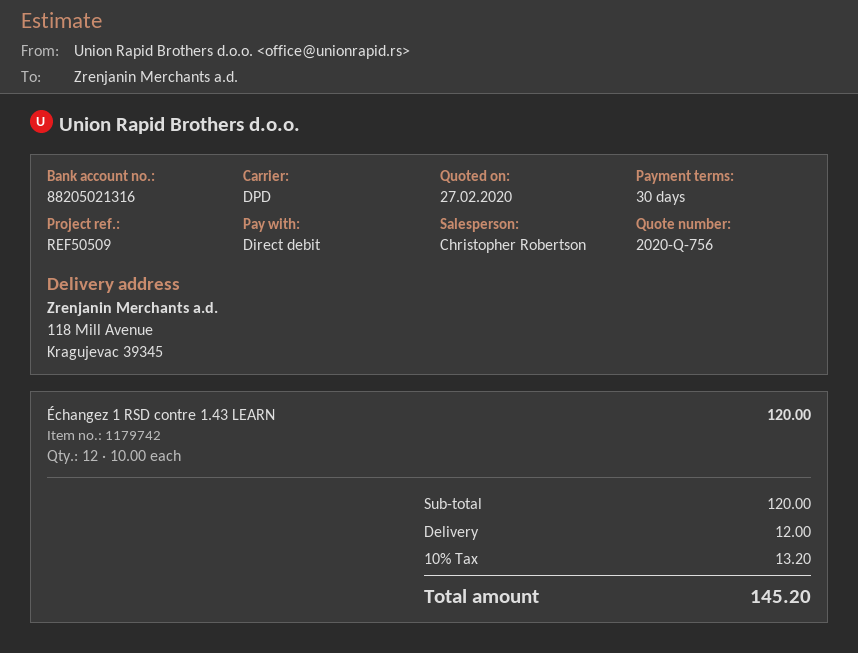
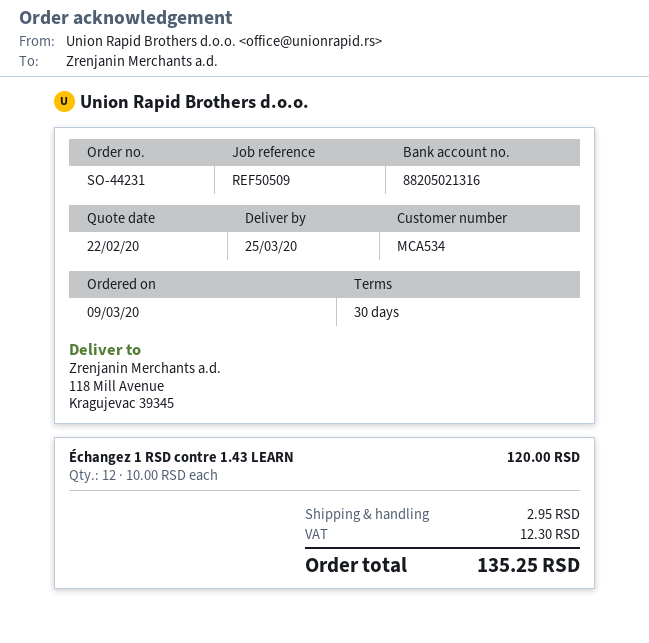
quote date: 2020-02-27 -> 2020-02-22
shipping: 12.00 -> 2.95
tax: 13.20 -> 12.30
total: 145.20 -> 135.25

